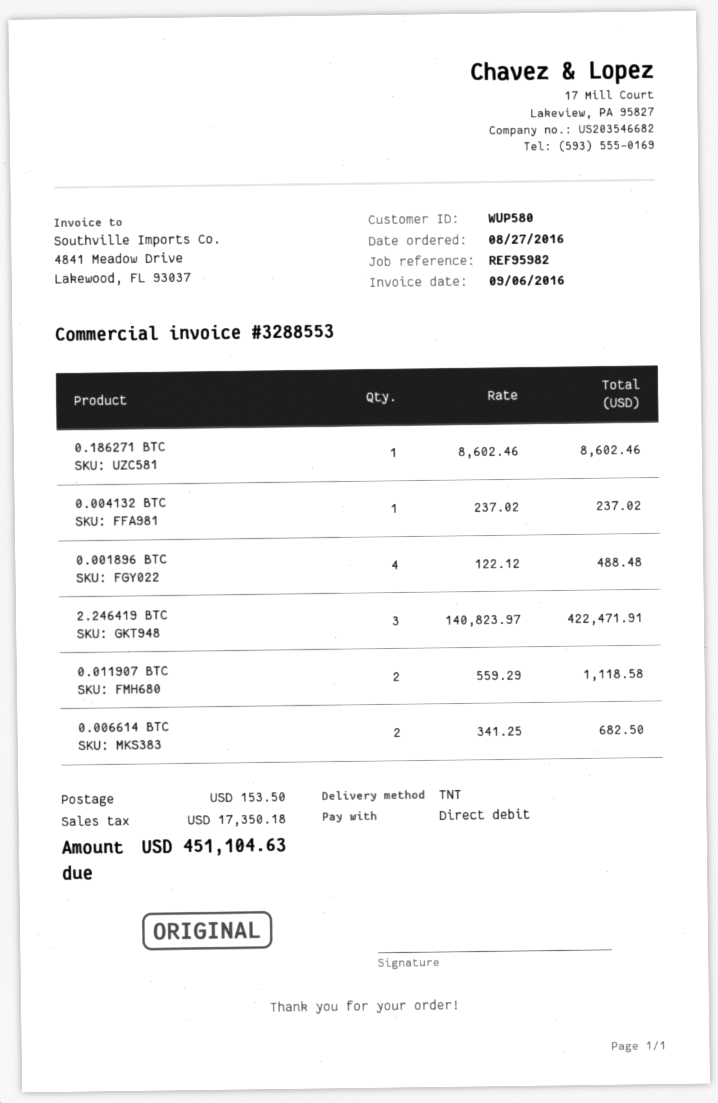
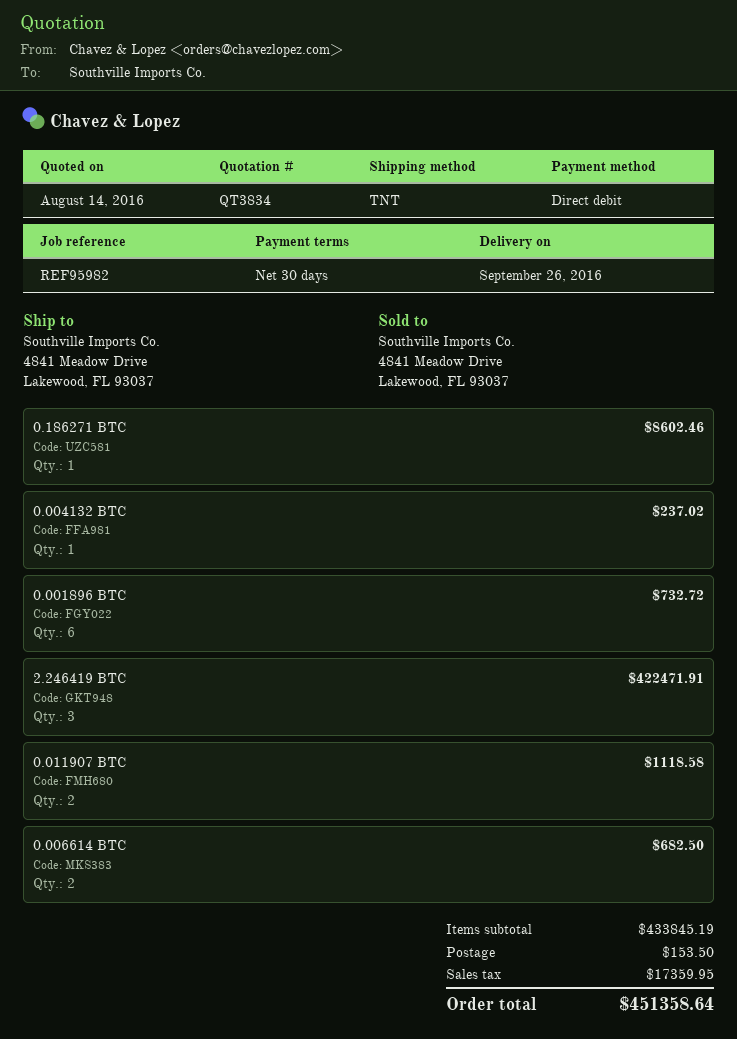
0.001896 BTC: 4 for 488.48 -> 6 for 732.72
tax: 17350.18 -> 17359.95
total: 451104.63 -> 451358.64

